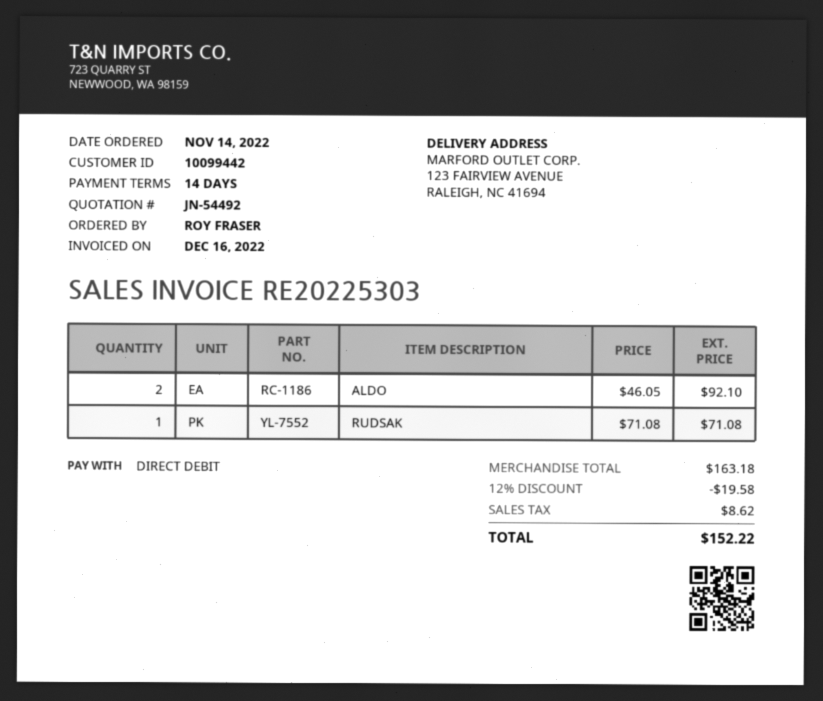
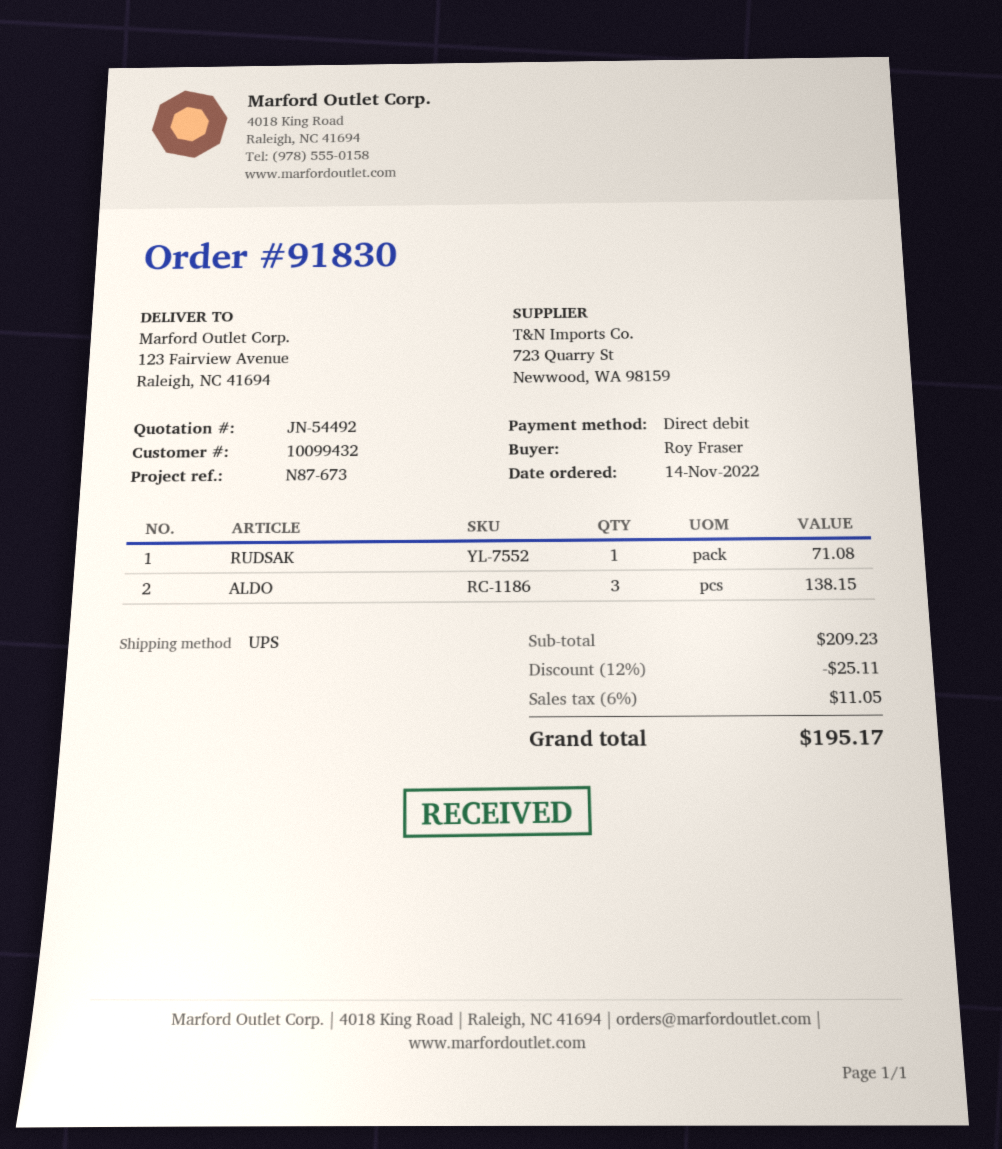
customer number: 10099442 -> 10099432
ALDO: 2 for 92.10 -> 3 for 138.15
subtotal: 163.18 -> 209.23
discount: 12% = 19.58 -> 12% = 25.11
tax: 8.62 -> 11.05
total: 152.22 -> 195.17

